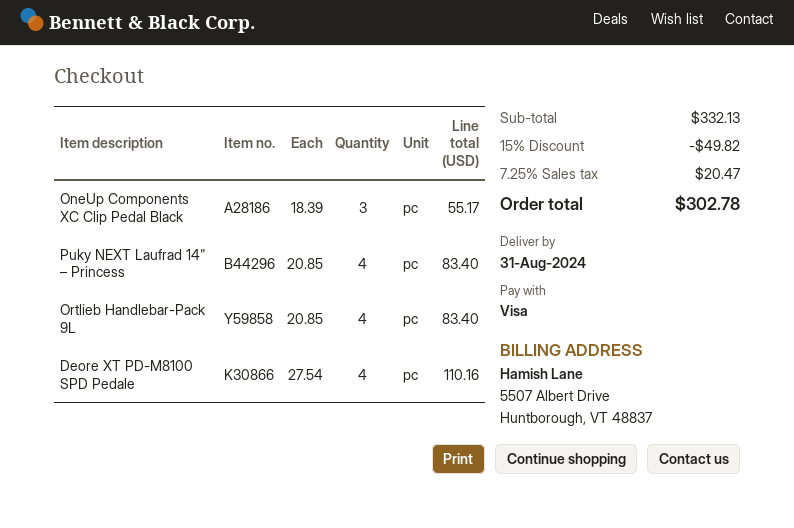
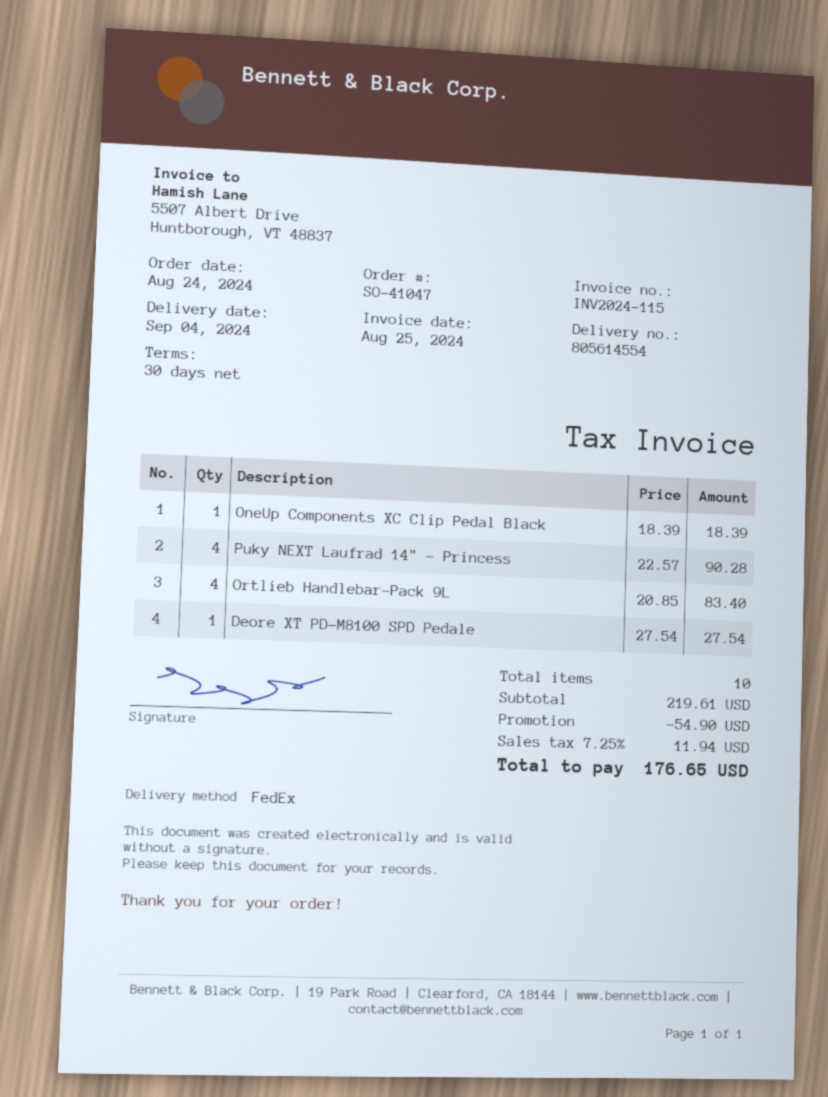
delivery date: 2024-08-31 -> 2024-09-04
OneUp Components XC Clip Pedal Black: 3 x 18.39 = 55.17 -> 1 x 18.39 = 18.39
Puky NEXT Laufrad 14" – Princess: 4 x 20.85 = 83.40 -> 4 x 22.57 = 90.28
Deore XT PD-M8100 SPD Pedale: 4 x 27.54 = 110.16 -> 1 x 27.54 = 27.54
subtotal: 332.13 -> 219.61
discount: 49.82 -> 54.90
tax: 7.25% = 20.47 -> 7.25% = 11.94
total: 302.78 -> 176.65

